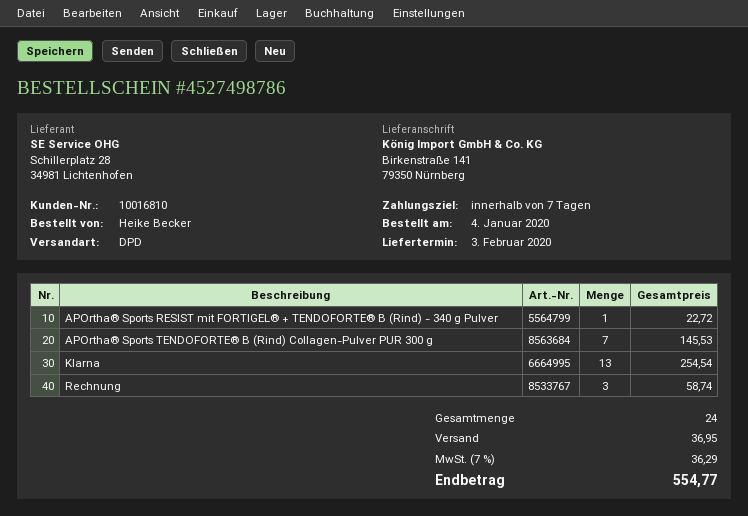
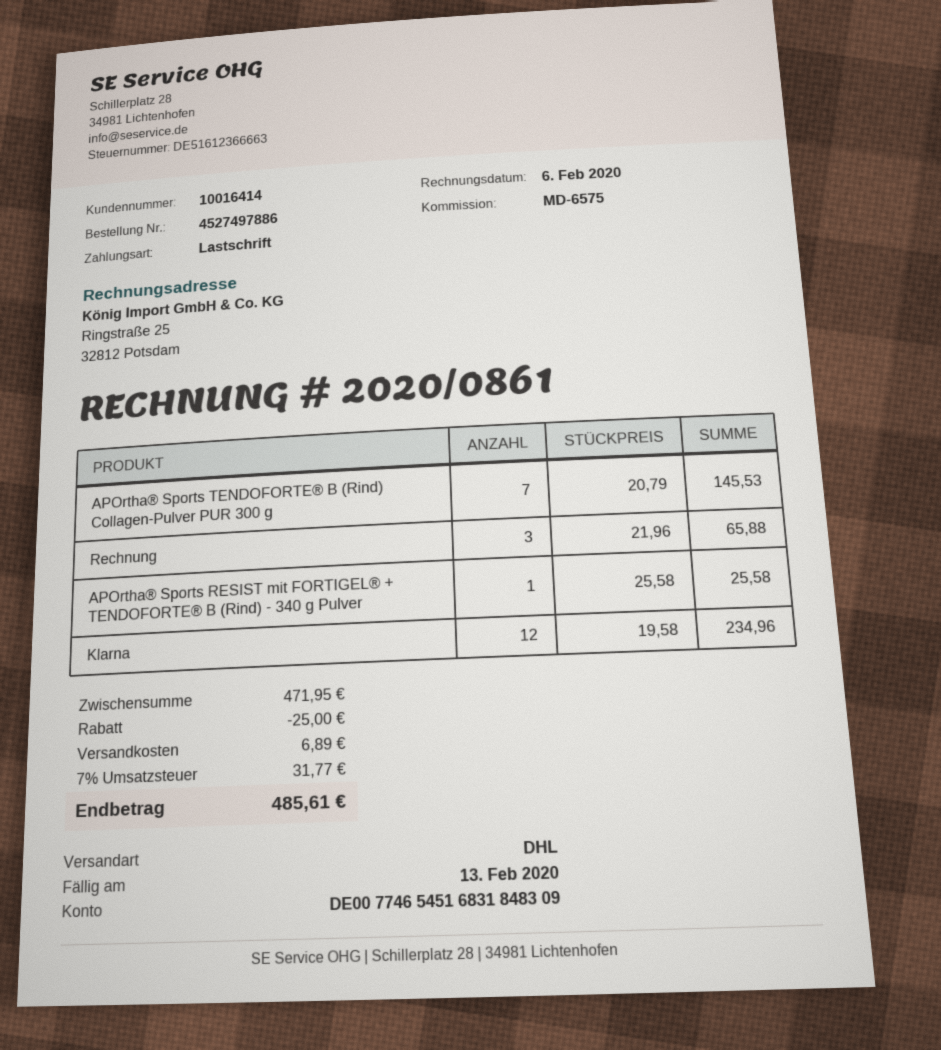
order number: 4527498786 -> 4527497886
customer number: 10016810 -> 10016414
shipping method: DPD -> DHL
APOrtha® Sports RESIST mit FORTIGEL® + TENDOFORTE® B (Rind) - 340 g Pulver: 1 for 22.72 -> 1 for 25.58
Klarna: 13 for 254.54 -> 12 for 234.96
Rechnung: 3 for 58.74 -> 3 for 65.88
discount: none -> 25.00
shipping: 36.95 -> 6.89
tax: 7% = 36.29 -> 7% = 31.77
total: 554.77 -> 485.61

